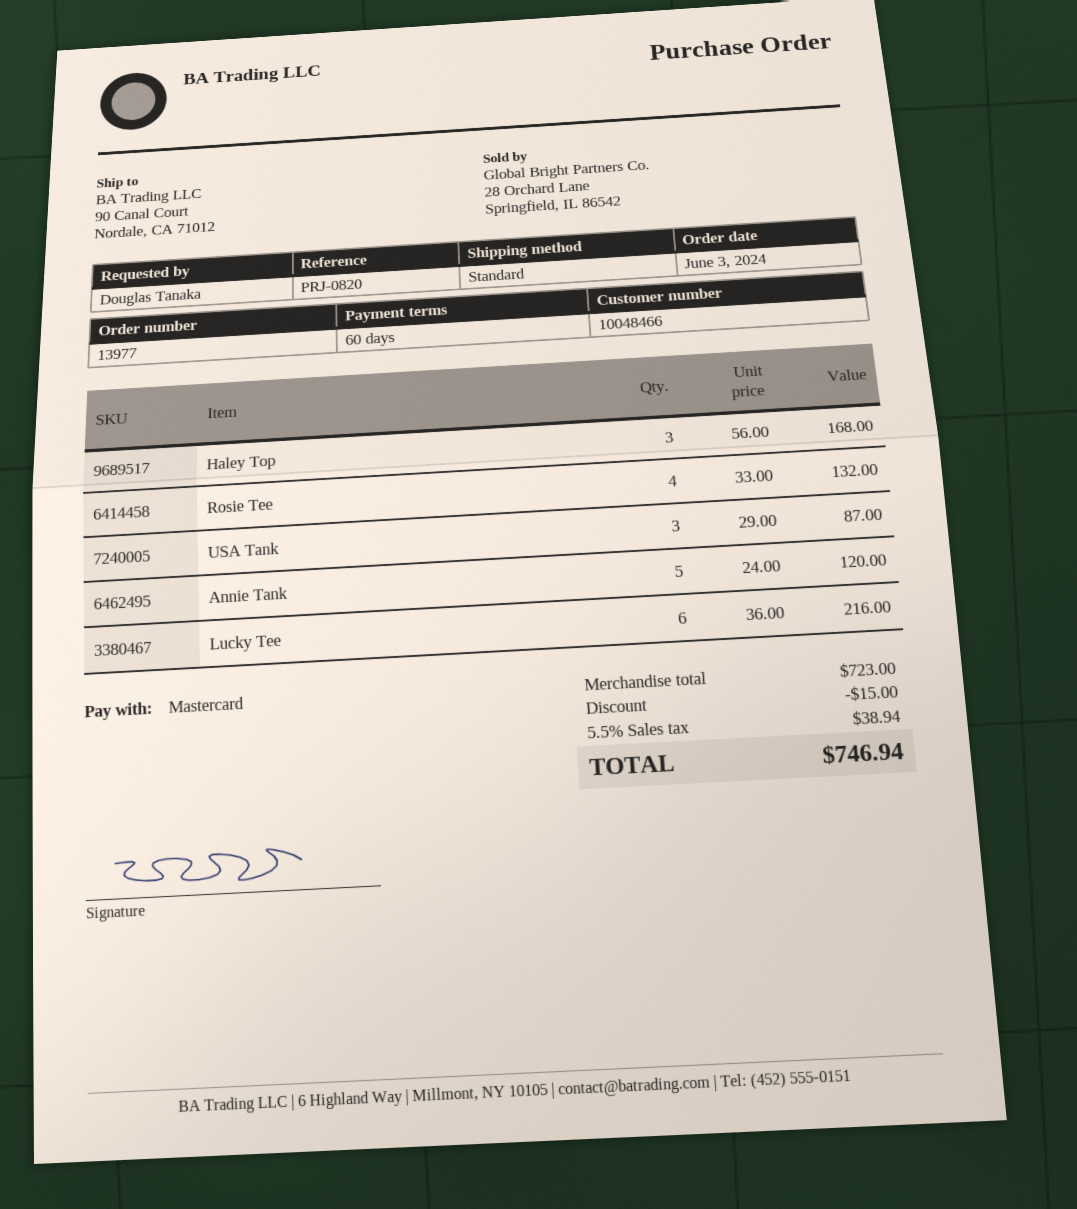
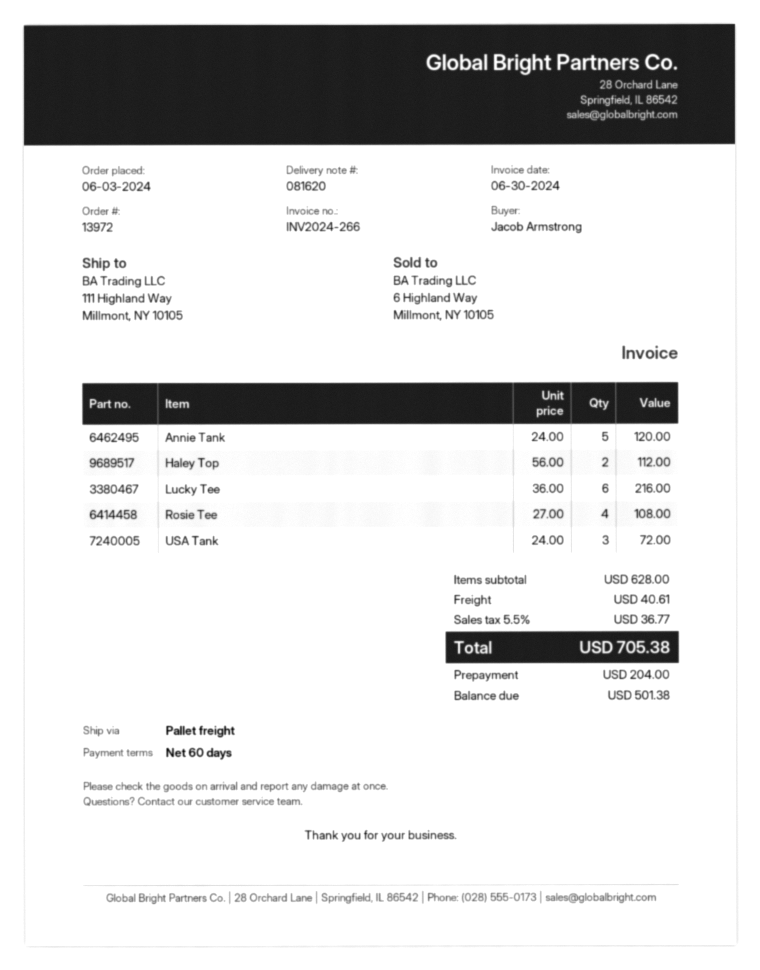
order number: 13977 -> 13972
ordered by: Douglas Tanaka -> Jacob Armstrong
shipping method: standard -> pallet freight
ship to: 90 Canal Court, Nordale, CA 71012 -> 111 Highland Way, Millmont, NY 10105
Haley Top: 3 x 56.00 = 168.00 -> 2 x 56.00 = 112.00
Rosie Tee: 4 x 33.00 = 132.00 -> 4 x 27.00 = 108.00
USA Tank: 3 x 29.00 = 87.00 -> 3 x 24.00 = 72.00
subtotal: 723.00 -> 628.00
discount: 15.00 -> none
shipping: none -> 40.61
tax: 5.5% = 38.94 -> 5.5% = 36.77
total: 746.94 -> 705.38

